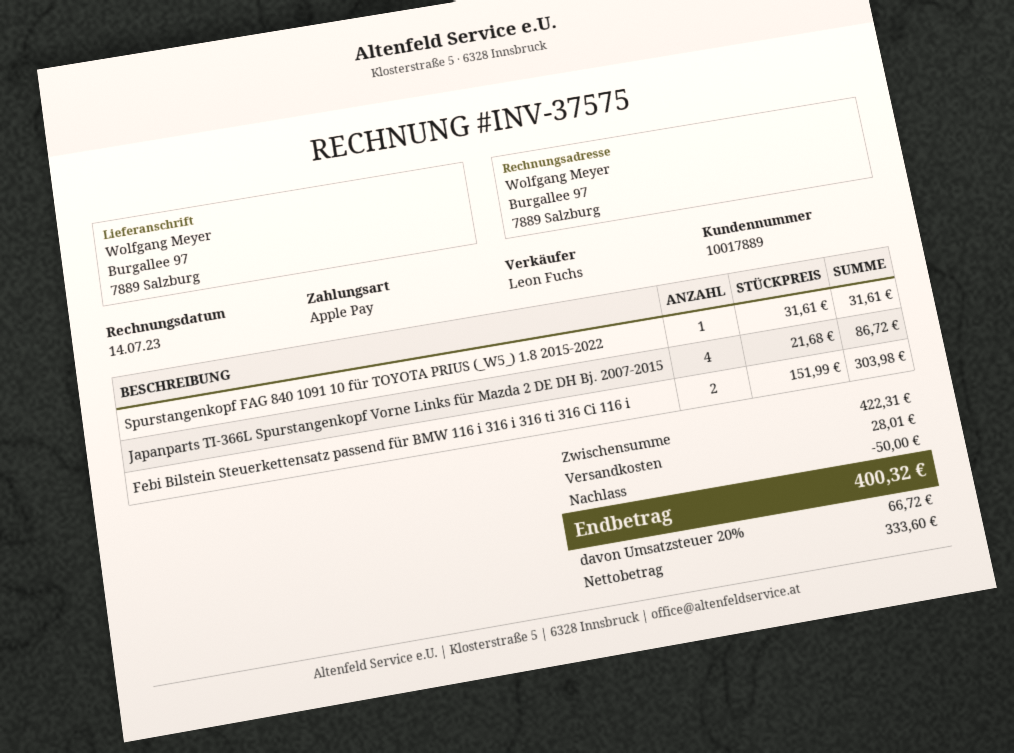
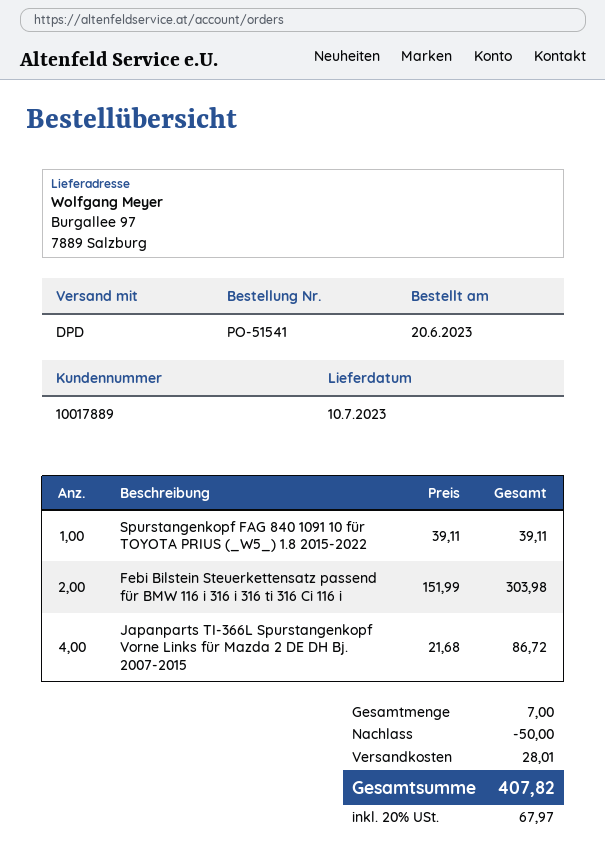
Spurstangenkopf FAG 840 1091 10 für TOYOTA PRIUS (_W5_) 1.8 2015-2022: 1 x 31.61 = 31.61 -> 1 x 39.11 = 39.11
tax: 20% = 66.72 -> 20% = 67.97
total: 400.32 -> 407.82

